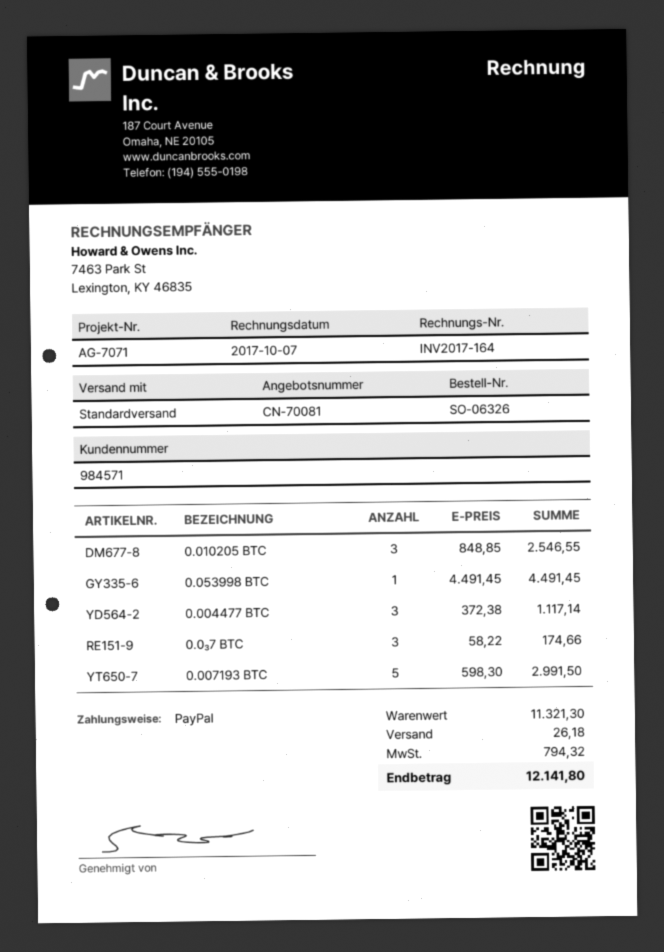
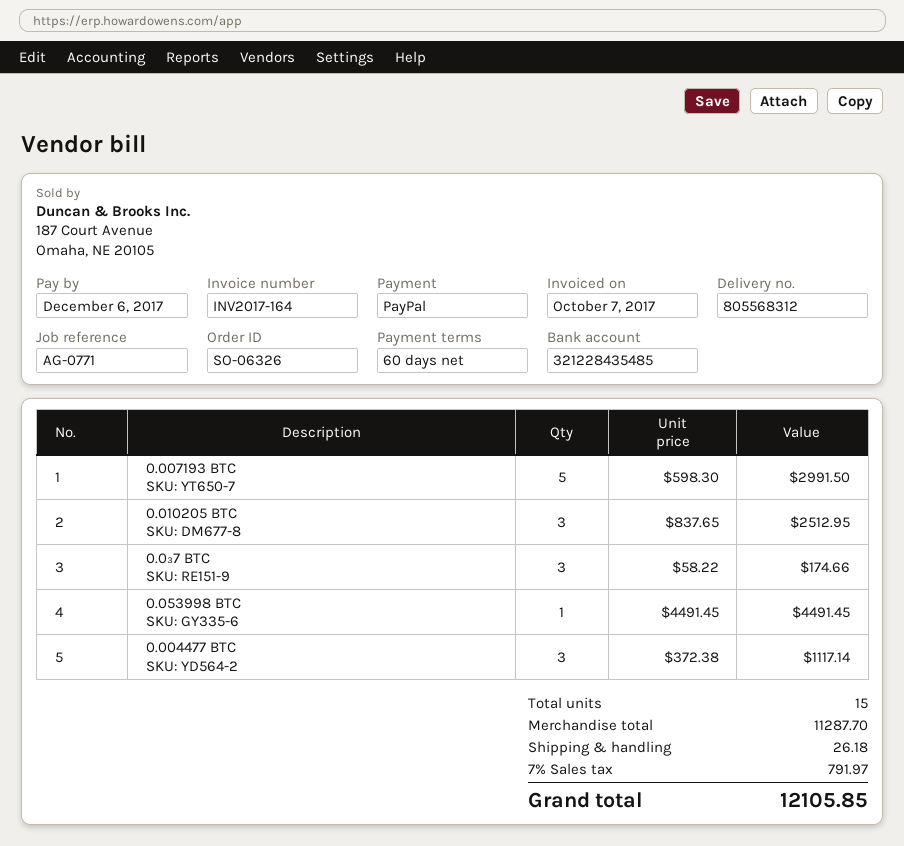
reference: AG-7071 -> AG-0771
0.010205 BTC: 3 x 848.85 = 2546.55 -> 3 x 837.65 = 2512.95
subtotal: 11321.30 -> 11287.70
tax: 794.32 -> 791.97
total: 12141.80 -> 12105.85

